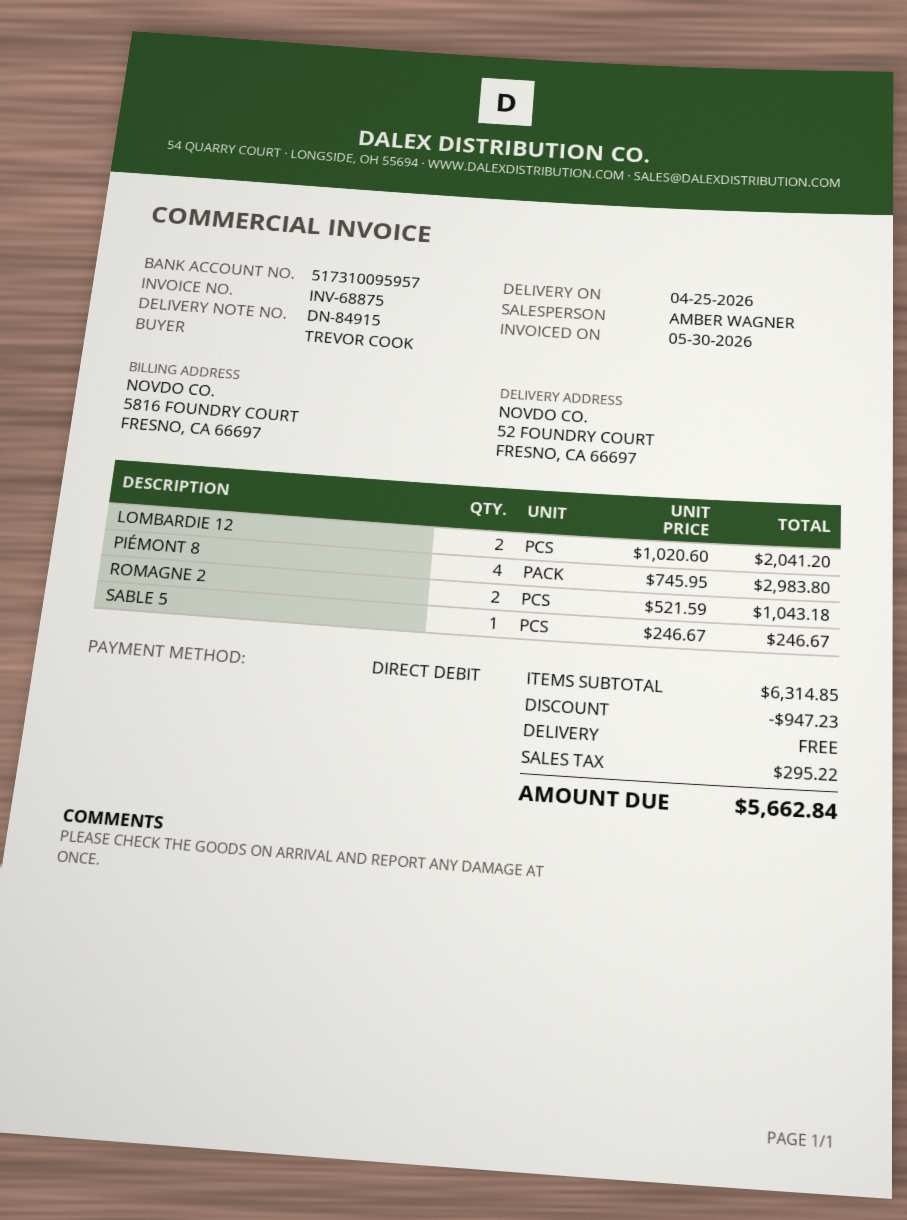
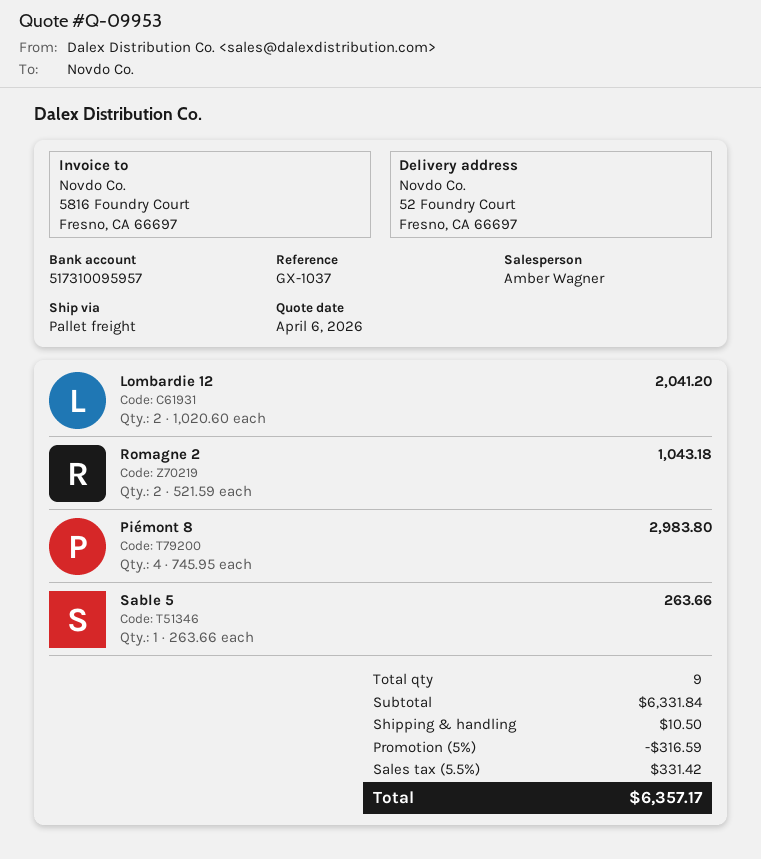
SABLE 5: 1 x 246.67 = 246.67 -> 1 x 263.66 = 263.66
subtotal: 6314.85 -> 6331.84
discount: 947.23 -> 316.59
shipping: 0.00 -> 10.50
tax: 295.22 -> 331.42
total: 5662.84 -> 6357.17

